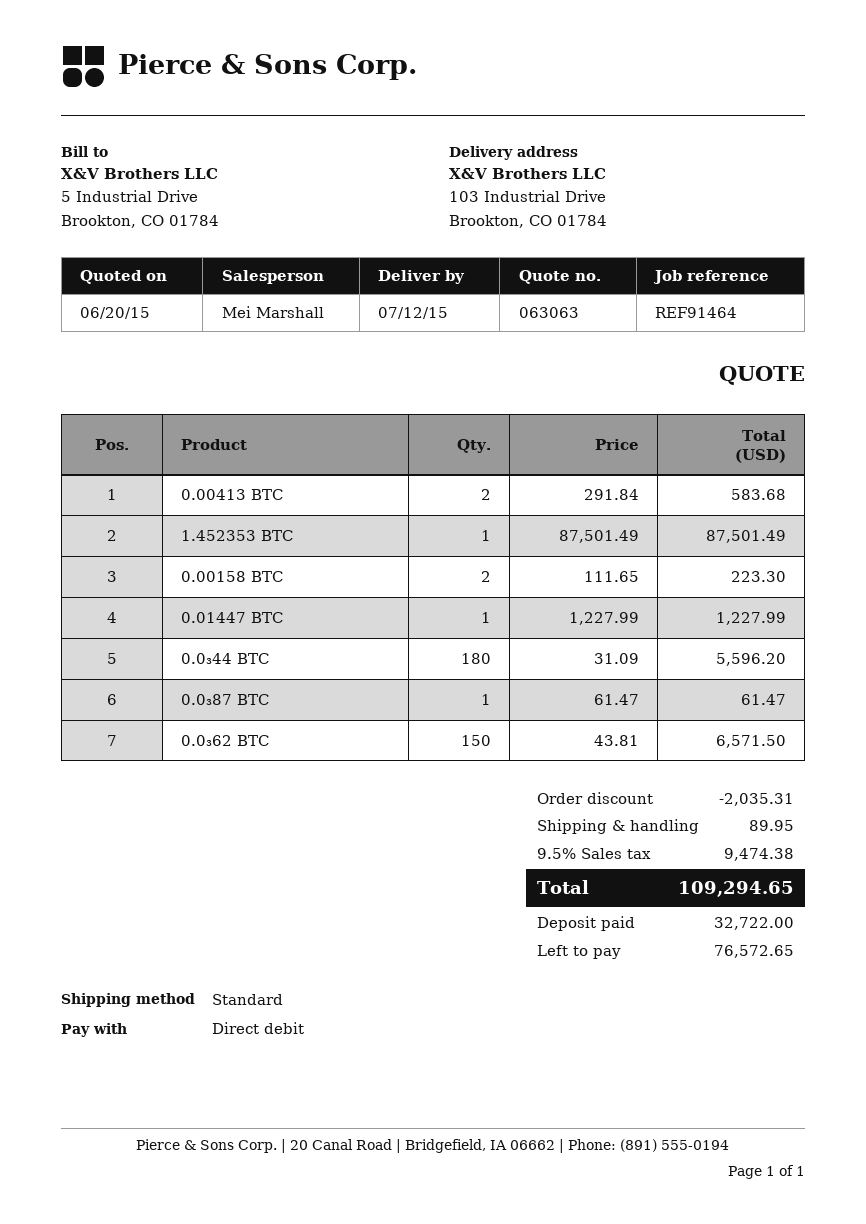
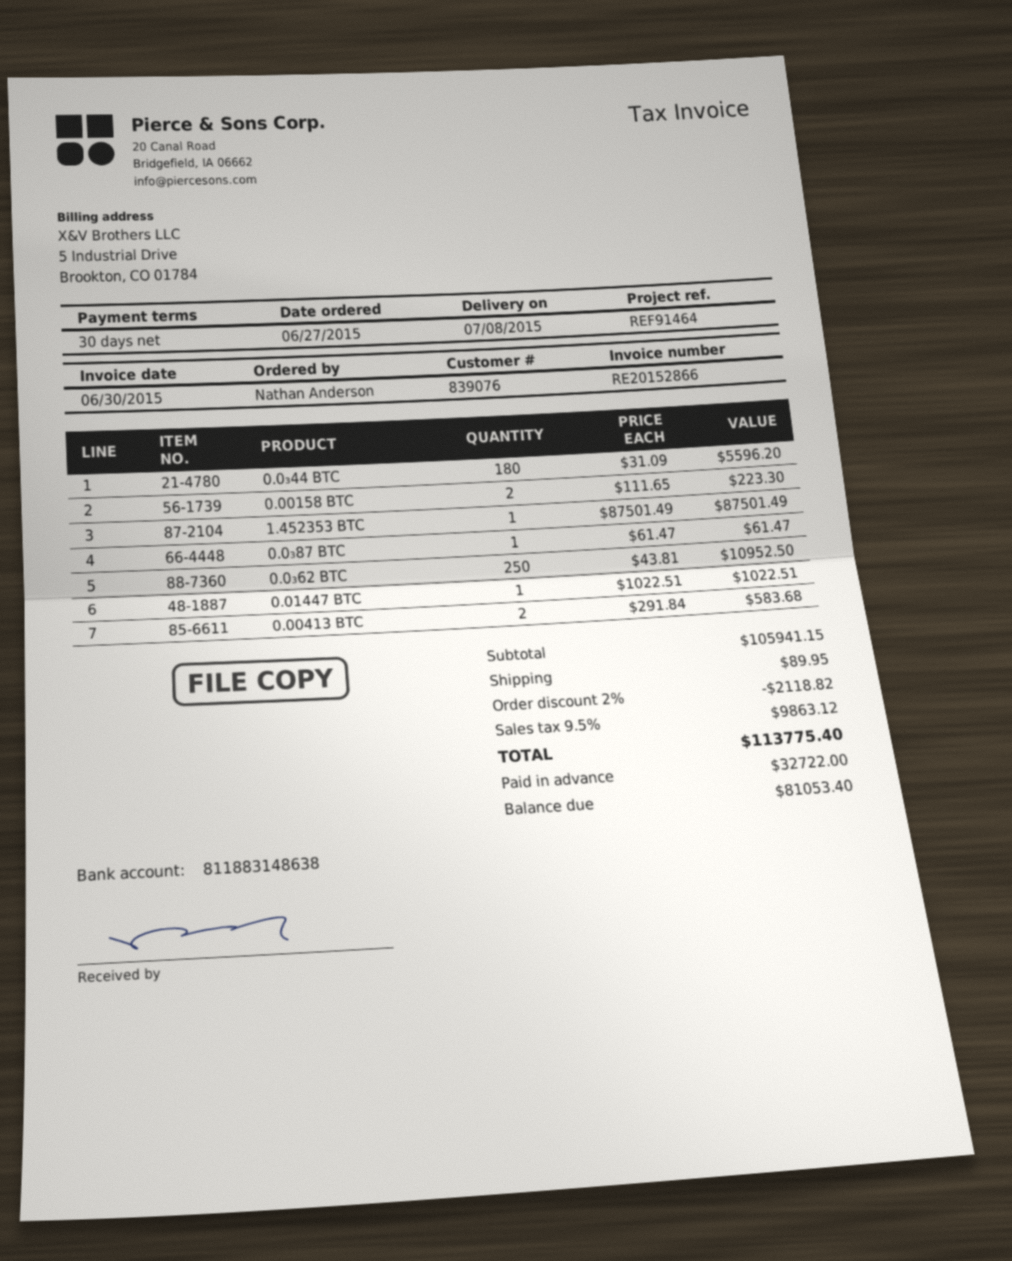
delivery date: 2015-07-12 -> 2015-07-08
0.01447 BTC: 1 x 1227.99 = 1227.99 -> 1 x 1022.51 = 1022.51
0.0₃62 BTC: 150 x 43.81 = 6571.50 -> 250 x 43.81 = 10952.50
discount: 2035.31 -> 2118.82
tax: 9.5% = 9474.38 -> 9.5% = 9863.12
total: 109294.65 -> 113775.40
balance: 76572.65 -> 81053.40

